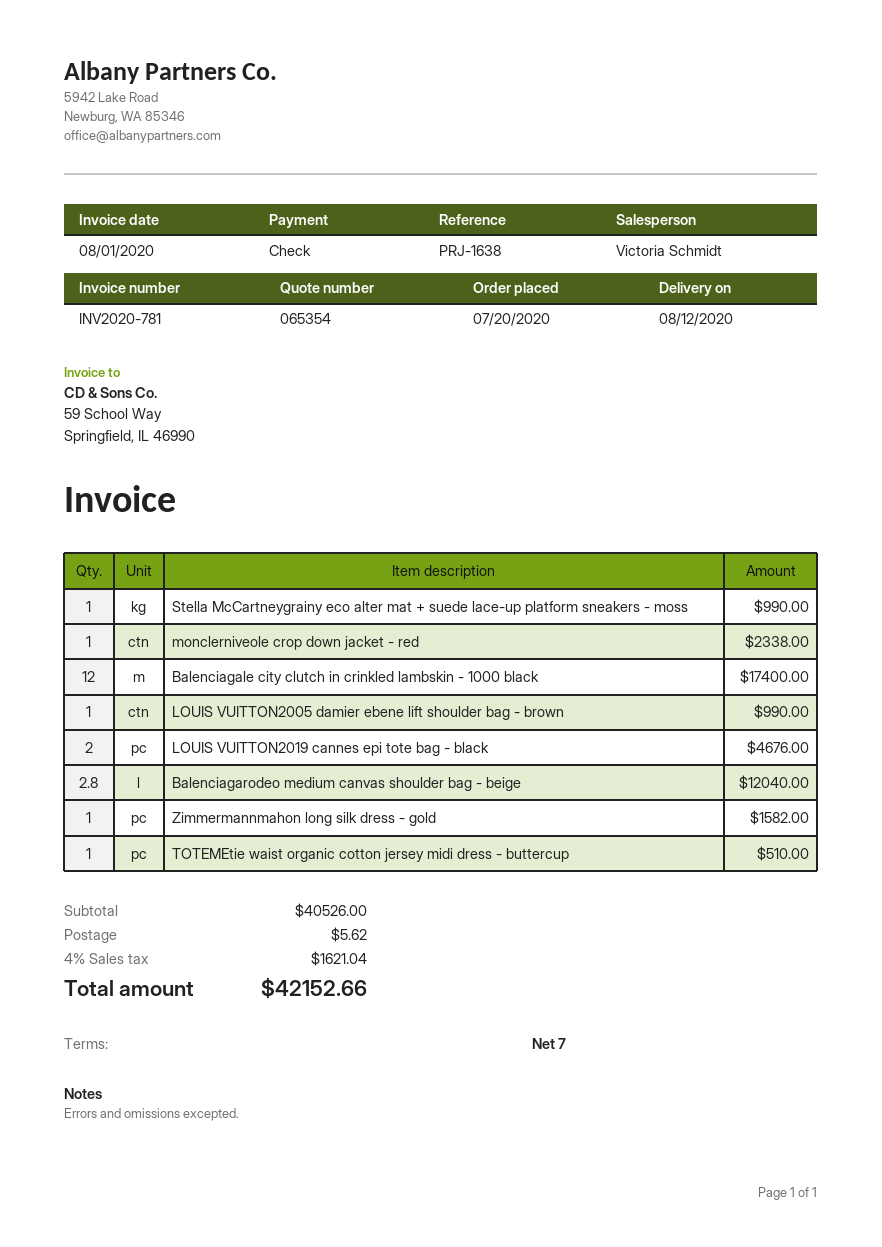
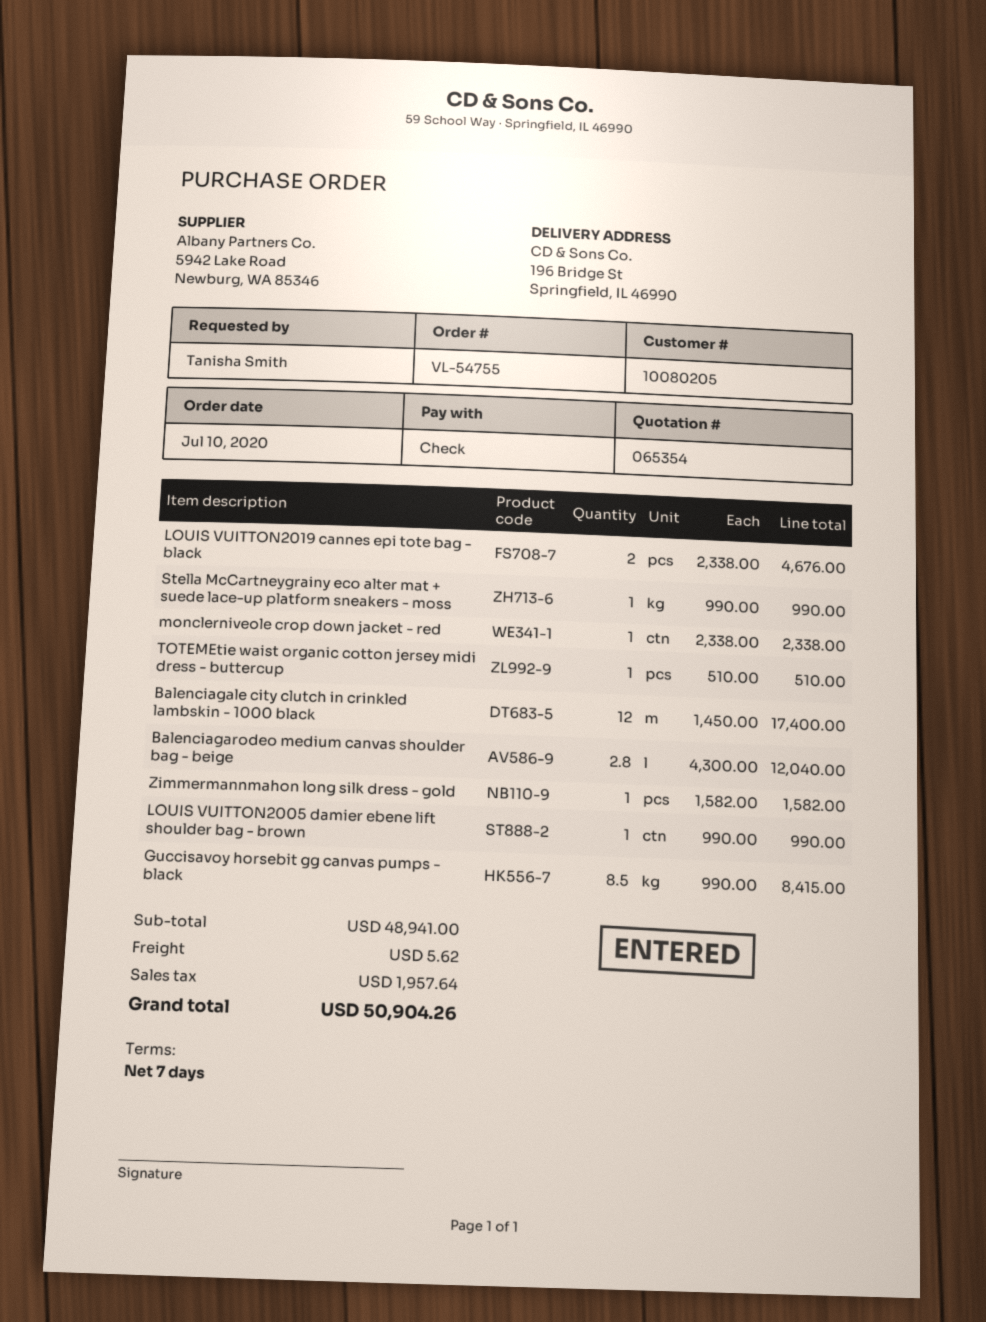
order date: 2020-07-20 -> 2020-07-10
Guccisavoy horsebit gg canvas pumps - black: none -> 8.5 for 8415.00
subtotal: 40526.00 -> 48941.00
tax: 1621.04 -> 1957.64
total: 42152.66 -> 50904.26

